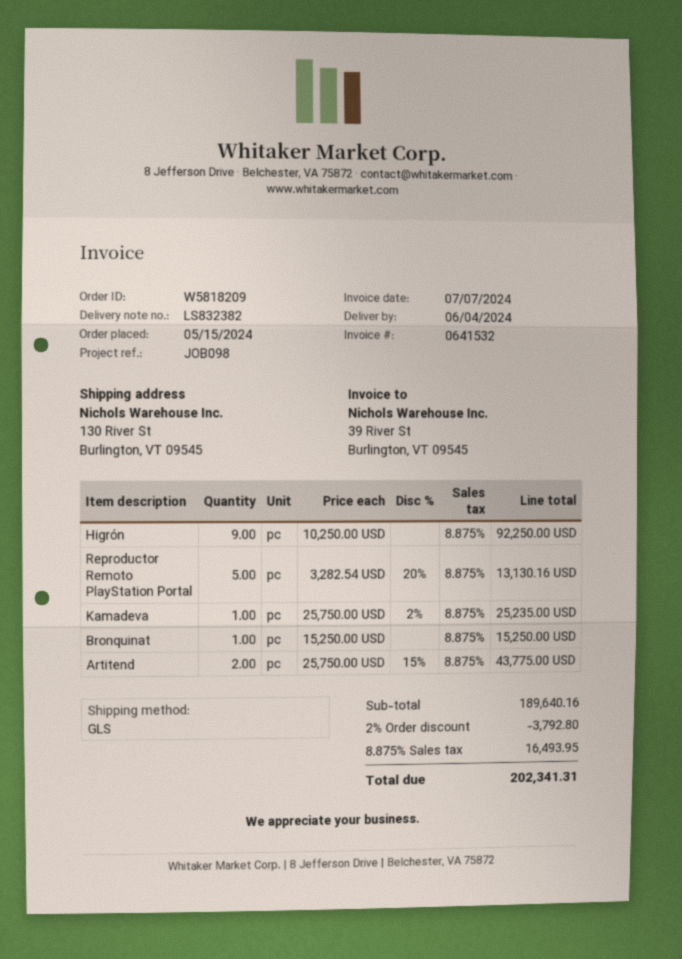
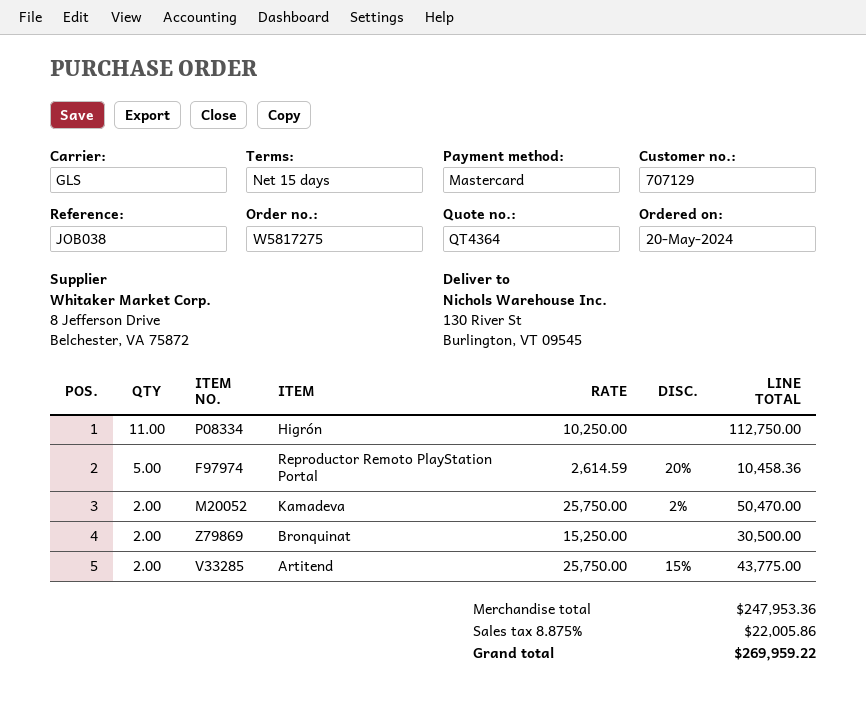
order number: W5818209 -> W5817275
order date: 2024-05-15 -> 2024-05-20
reference: JOB098 -> JOB038
Higrón: 9 x 10250.00 = 92250.00 -> 11 x 10250.00 = 112750.00
Reproductor Remoto PlayStation Portal: 5 x 3282.54 - 20% = 13130.16 -> 5 x 2614.59 - 20% = 10458.36
Kamadeva: 1 x 25750.00 - 2% = 25235.00 -> 2 x 25750.00 - 2% = 50470.00
Bronquinat: 1 x 15250.00 = 15250.00 -> 2 x 15250.00 = 30500.00
subtotal: 189640.16 -> 247953.36
discount: 2% = 3792.80 -> none
tax: 8.875% = 16493.95 -> 8.875% = 22005.86
total: 202341.31 -> 269959.22

